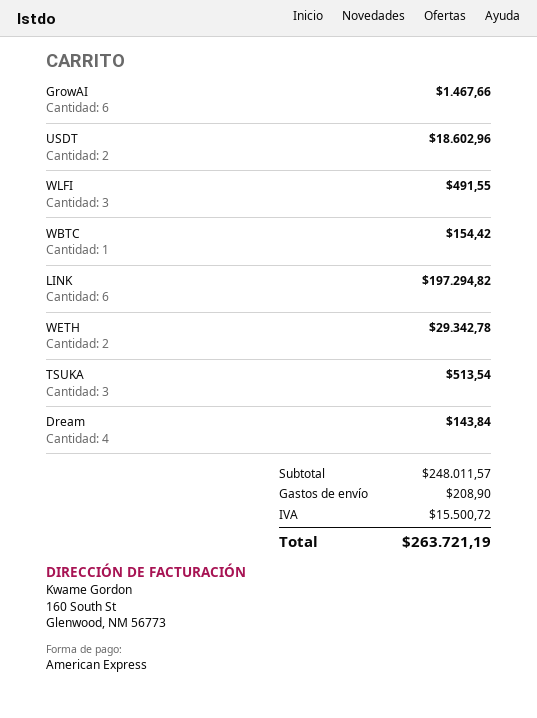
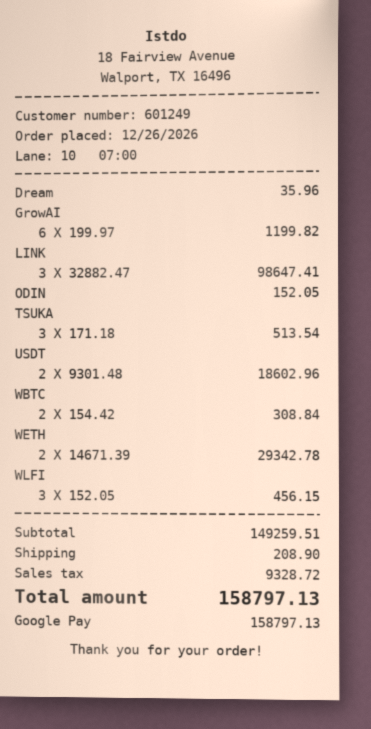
payment method: American Express -> Google Pay
GrowAI: 6 for 1467.66 -> 6 for 1199.82
WLFI: 3 for 491.55 -> 3 for 456.15
WBTC: 1 for 154.42 -> 2 for 308.84
LINK: 6 for 197294.82 -> 3 for 98647.41
Dream: 4 for 143.84 -> 1 for 35.96
ODIN: none -> 1 for 152.05
subtotal: 248011.57 -> 149259.51
tax: 15500.72 -> 9328.72
total: 263721.19 -> 158797.13

